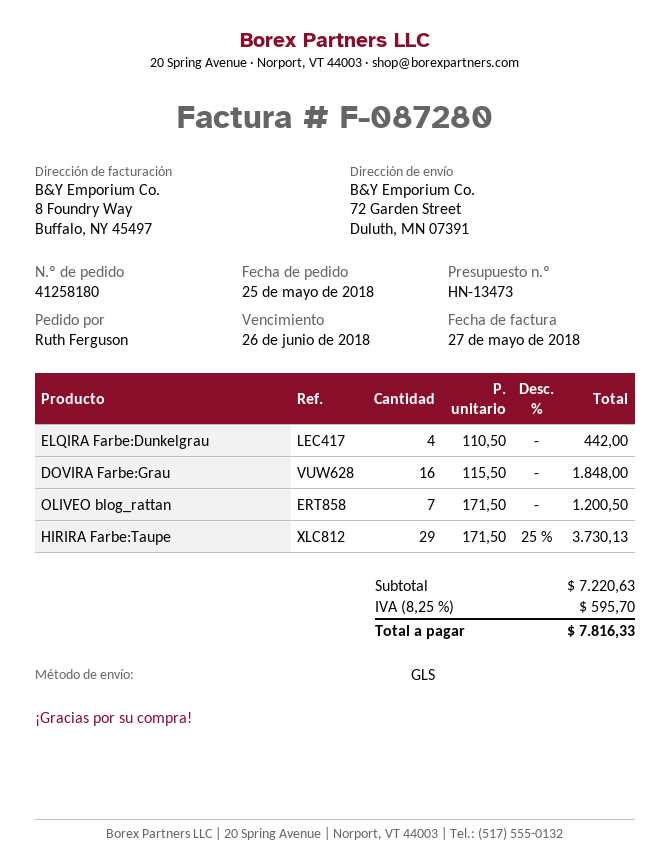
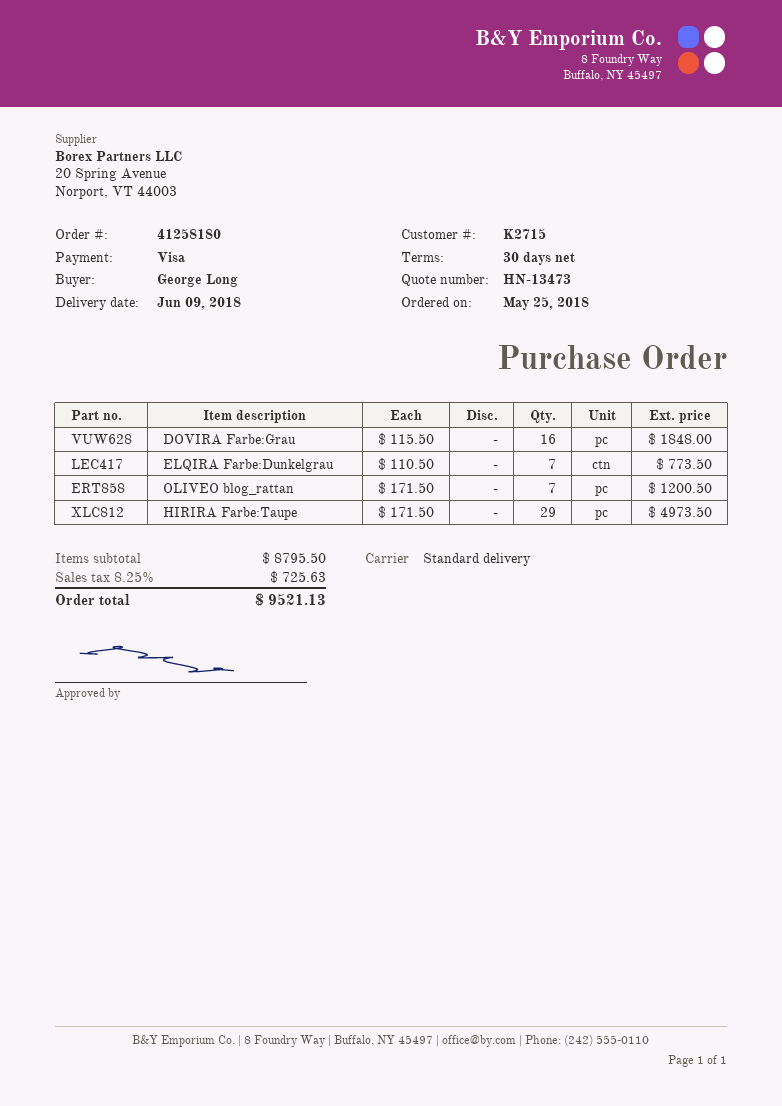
ordered by: Ruth Ferguson -> George Long
shipping method: GLS -> standard
ELQIRA Farbe:Dunkelgrau: 4 x 110.50 = 442.00 -> 7 x 110.50 = 773.50
HIRIRA Farbe:Taupe: 29 x 171.50 - 25% = 3730.13 -> 29 x 171.50 = 4973.50
subtotal: 7220.63 -> 8795.50
tax: 8.25% = 595.70 -> 8.25% = 725.63
total: 7816.33 -> 9521.13

